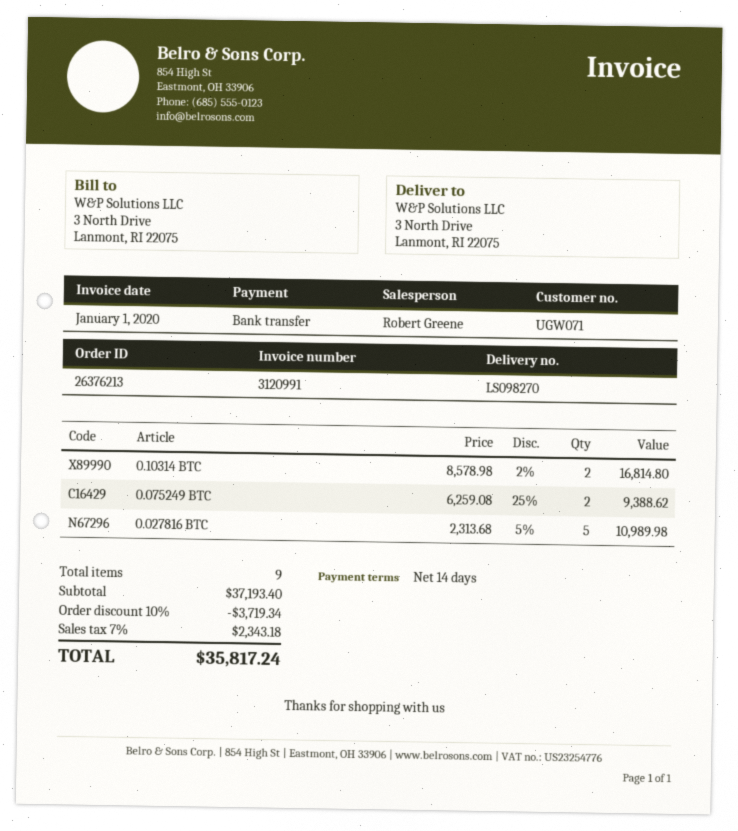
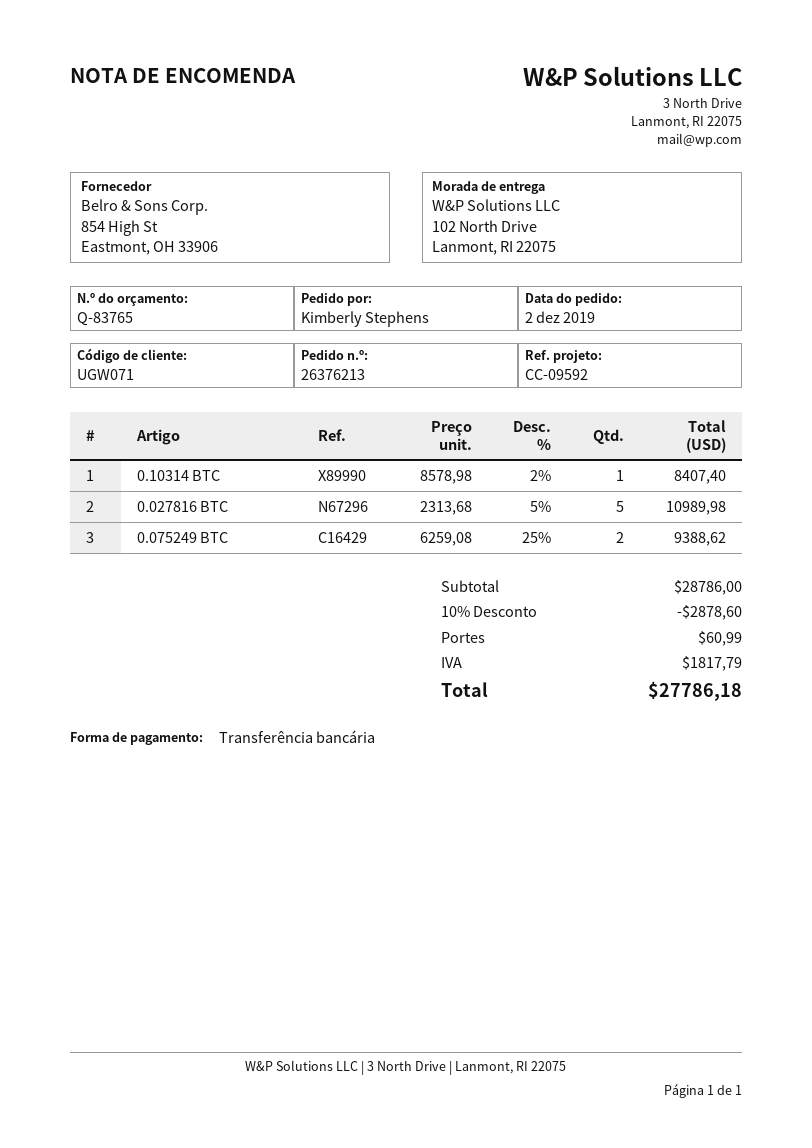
ship to: 3 North Drive, Lanmont, RI 22075 -> 102 North Drive, Lanmont, RI 22075
0.10314 BTC: 2 x 8578.98 - 2% = 16814.80 -> 1 x 8578.98 - 2% = 8407.40
subtotal: 37193.40 -> 28786.00
discount: 10% = 3719.34 -> 10% = 2878.60
shipping: none -> 60.99
tax: 2343.18 -> 1817.79
total: 35817.24 -> 27786.18

